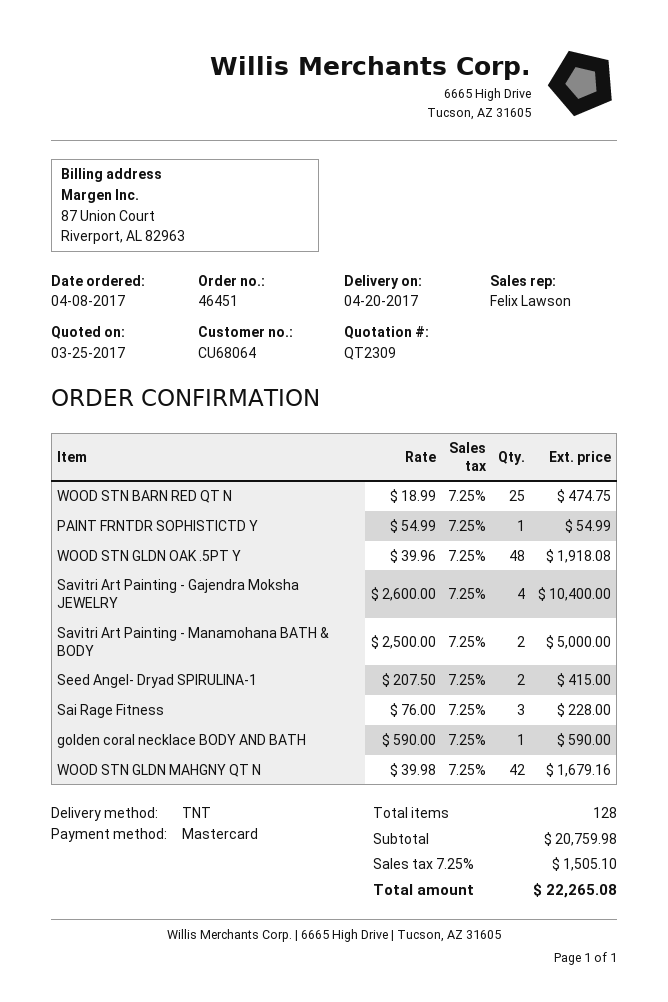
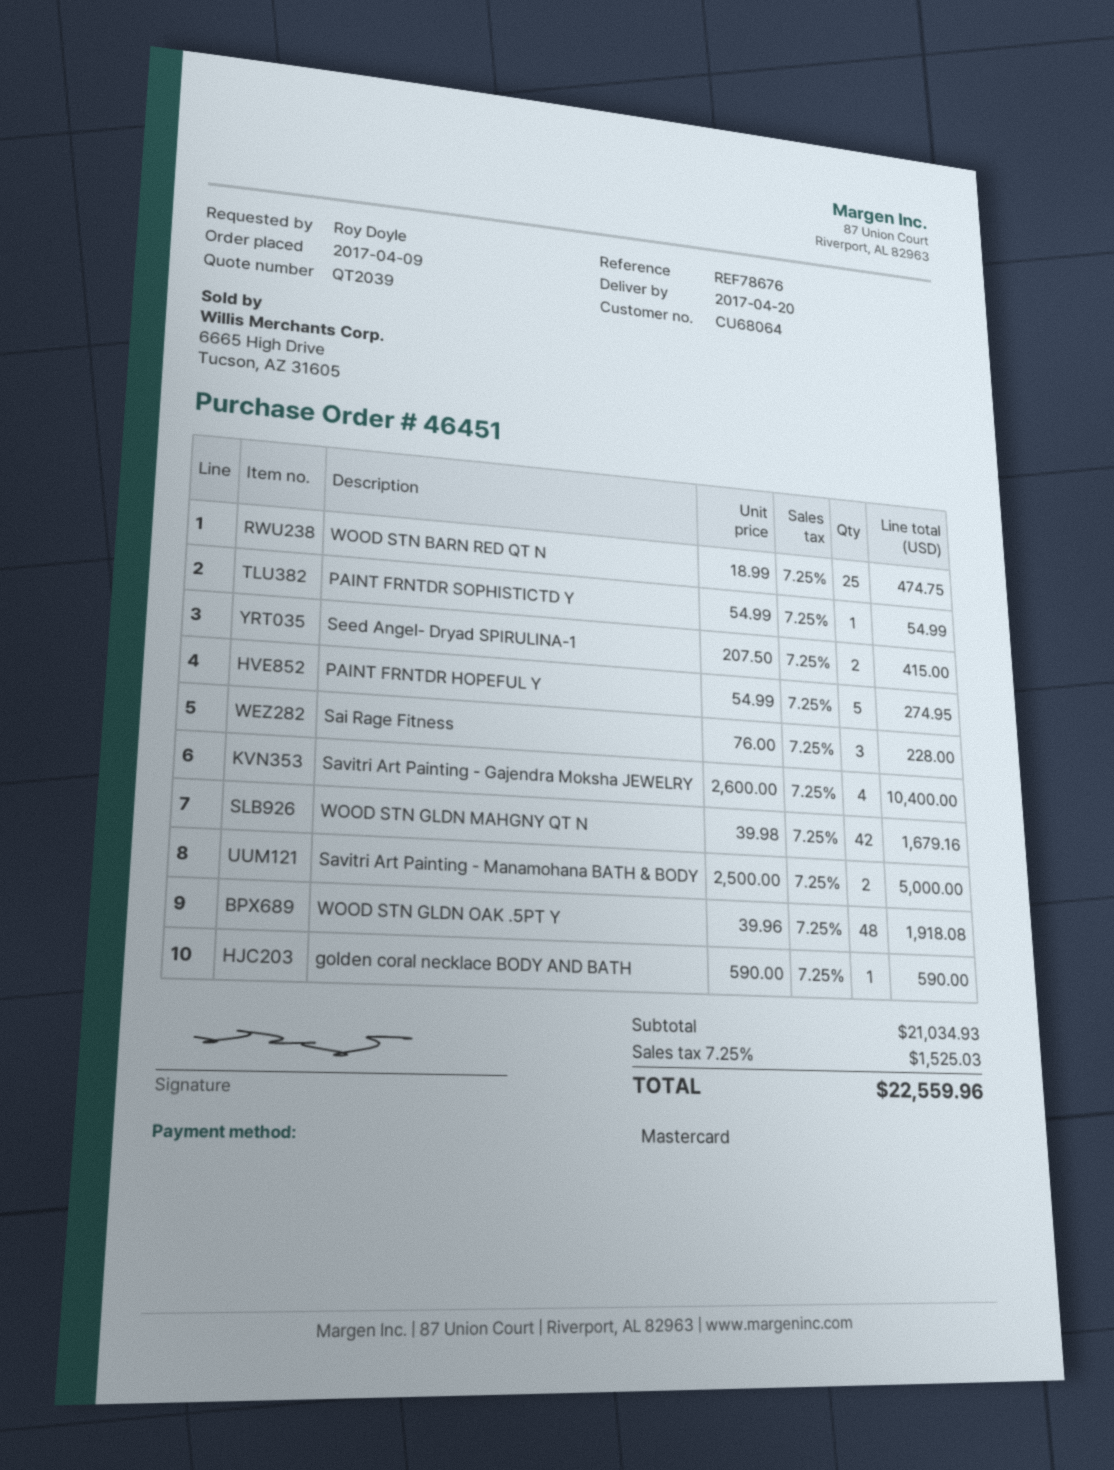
quote number: QT2309 -> QT2039
order date: 2017-04-08 -> 2017-04-09
PAINT FRNTDR HOPEFUL Y: none -> 5 x 54.99 = 274.95
subtotal: 20759.98 -> 21034.93
tax: 7.25% = 1505.10 -> 7.25% = 1525.03
total: 22265.08 -> 22559.96

